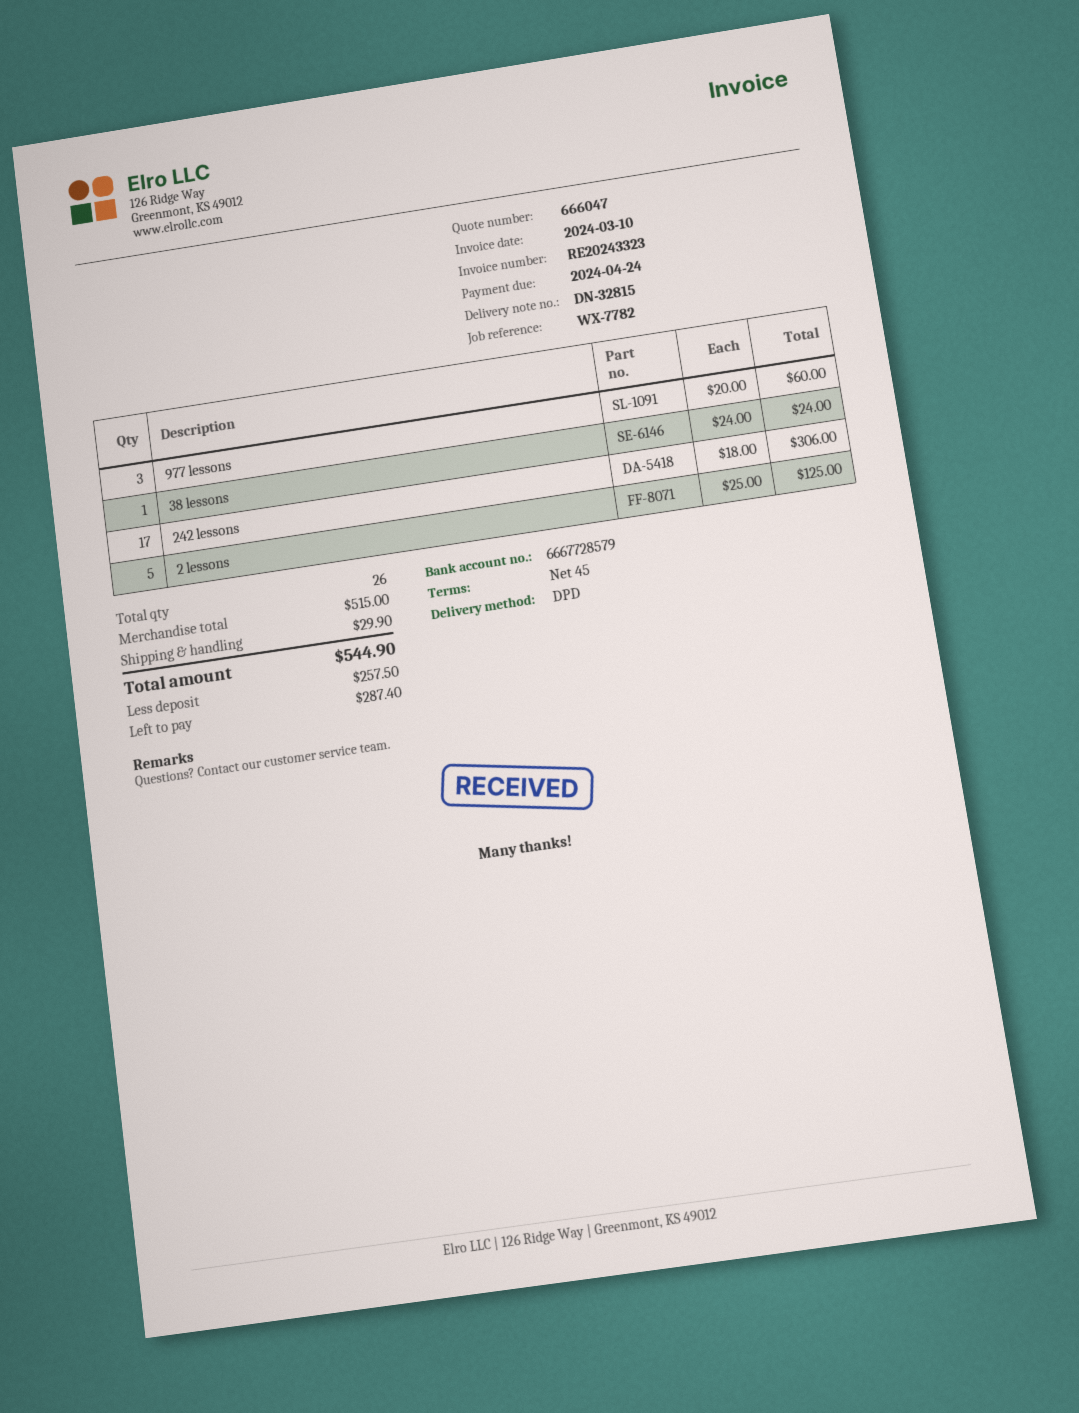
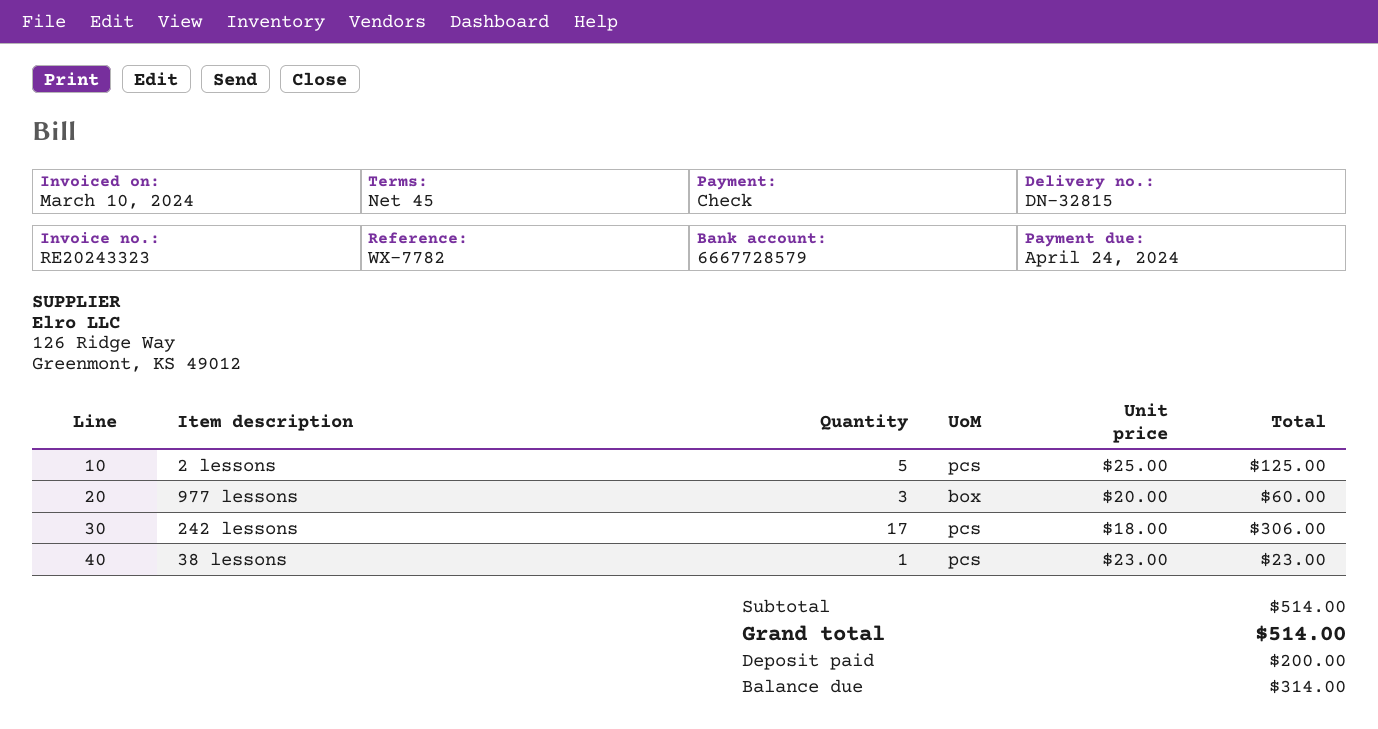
38 lessons: 1 x 24.00 = 24.00 -> 1 x 23.00 = 23.00
subtotal: 515.00 -> 514.00
shipping: 29.90 -> none
total: 544.90 -> 514.00
deposit: 257.50 -> 200.00
balance: 287.40 -> 314.00

